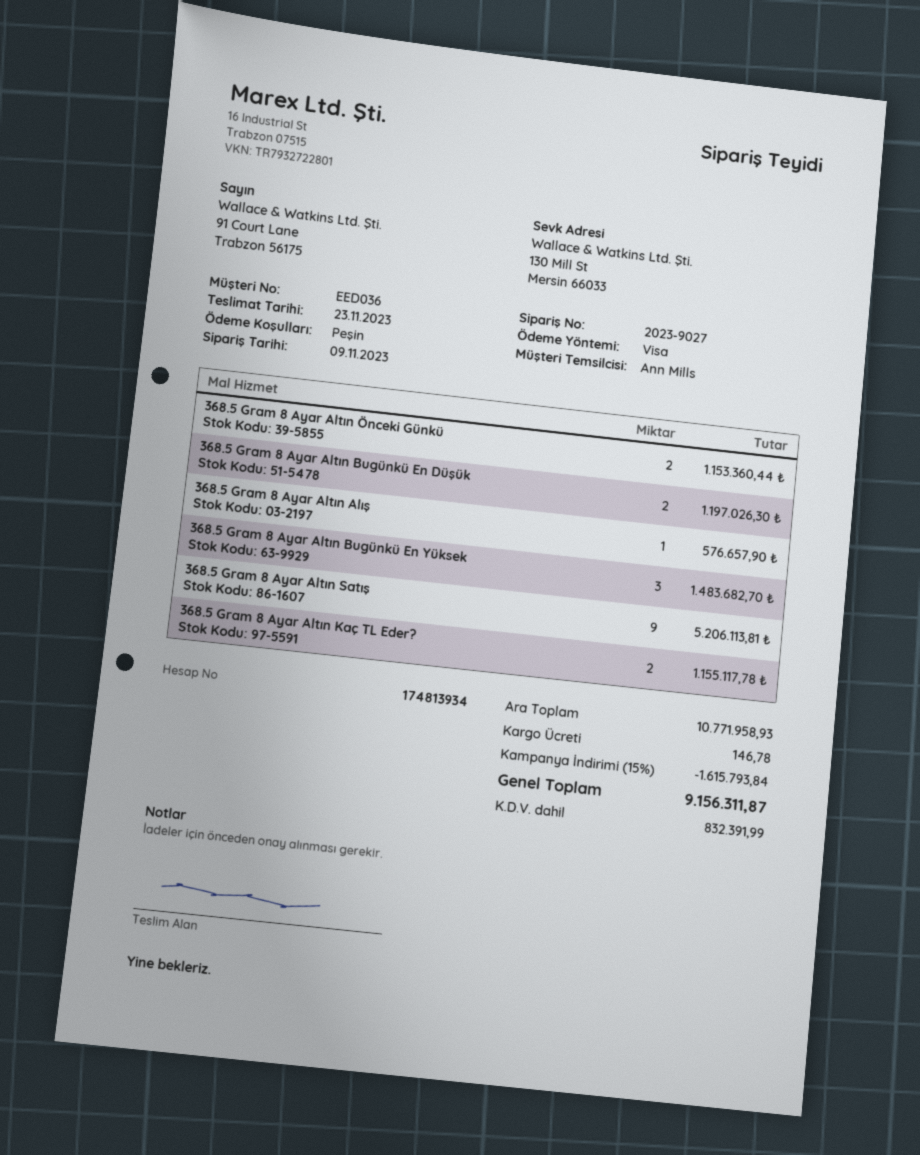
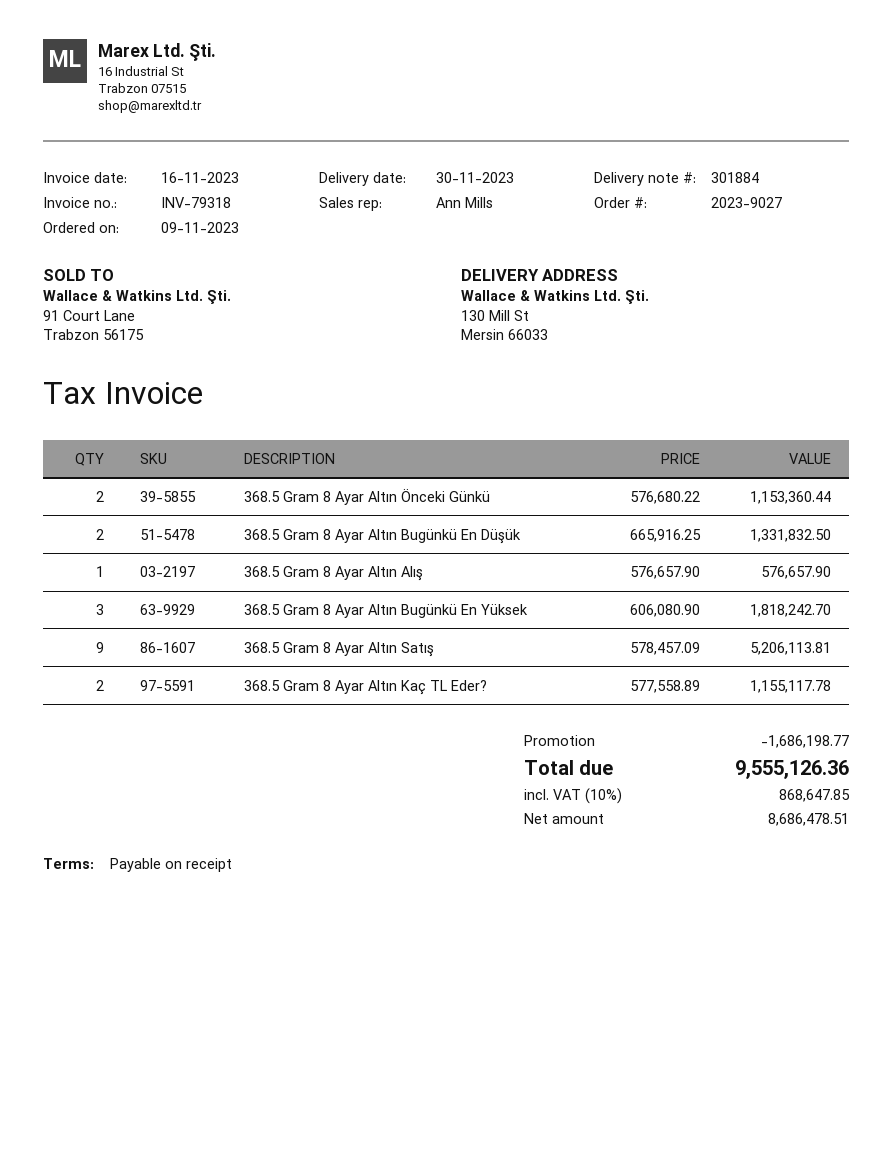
delivery date: 2023-11-23 -> 2023-11-30
368.5 Gram 8 Ayar Altın Bugünkü En Düşük: 2 for 1197026.30 -> 2 for 1331832.50
368.5 Gram 8 Ayar Altın Bugünkü En Yüksek: 3 for 1483682.70 -> 3 for 1818242.70
discount: 1615793.84 -> 1686198.77
shipping: 146.78 -> none
tax: 832391.99 -> 868647.85
total: 9156311.87 -> 9555126.36

